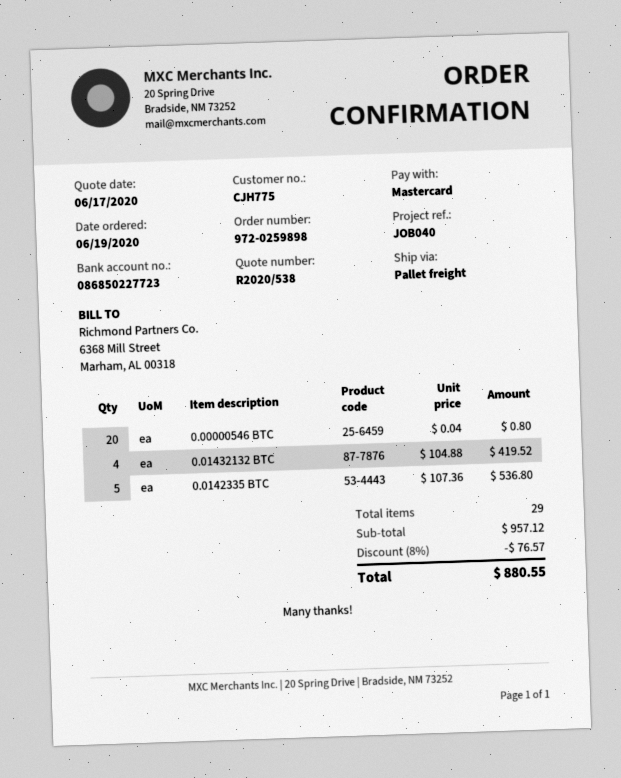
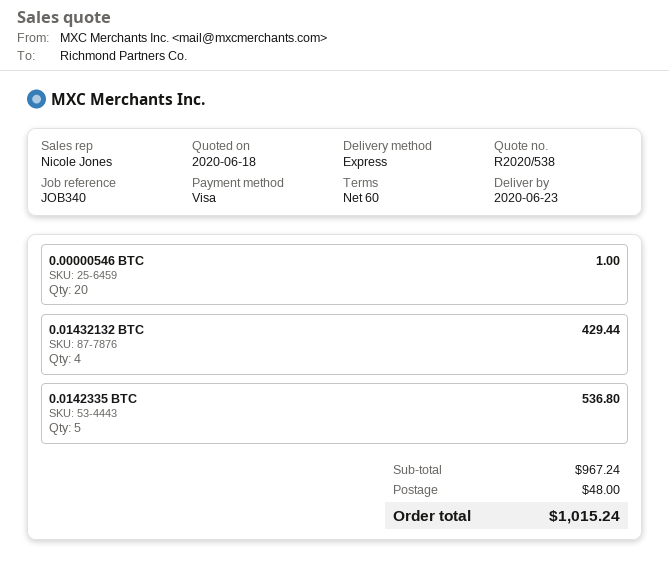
quote date: 2020-06-17 -> 2020-06-18
reference: JOB040 -> JOB340
payment method: Mastercard -> Visa
shipping method: pallet freight -> express
0.00000546 BTC: 20 for 0.80 -> 20 for 1.00
0.01432132 BTC: 4 for 419.52 -> 4 for 429.44
subtotal: 957.12 -> 967.24
discount: 8% = 76.57 -> none
shipping: none -> 48.00
total: 880.55 -> 1015.24

